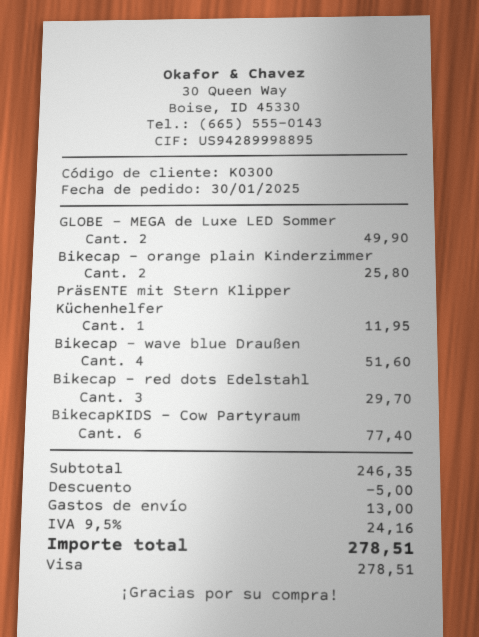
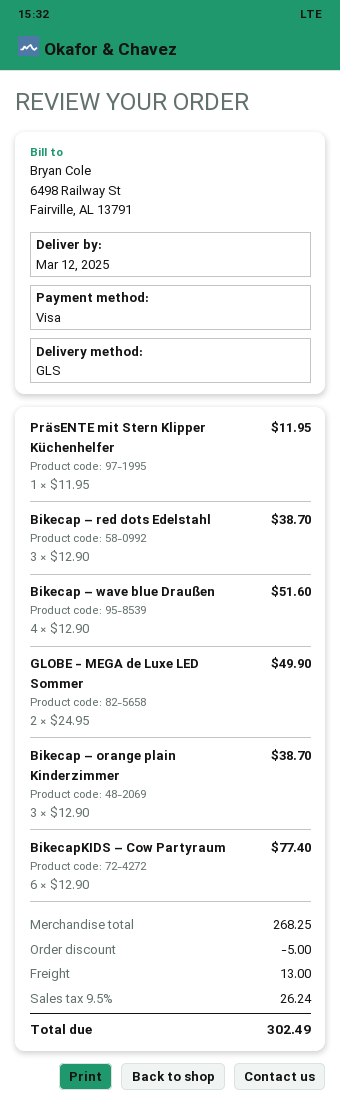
Bikecap – orange plain Kinderzimmer: 2 for 25.80 -> 3 for 38.70
Bikecap – red dots Edelstahl: 3 for 29.70 -> 3 for 38.70
subtotal: 246.35 -> 268.25
tax: 9.5% = 24.16 -> 9.5% = 26.24
total: 278.51 -> 302.49

